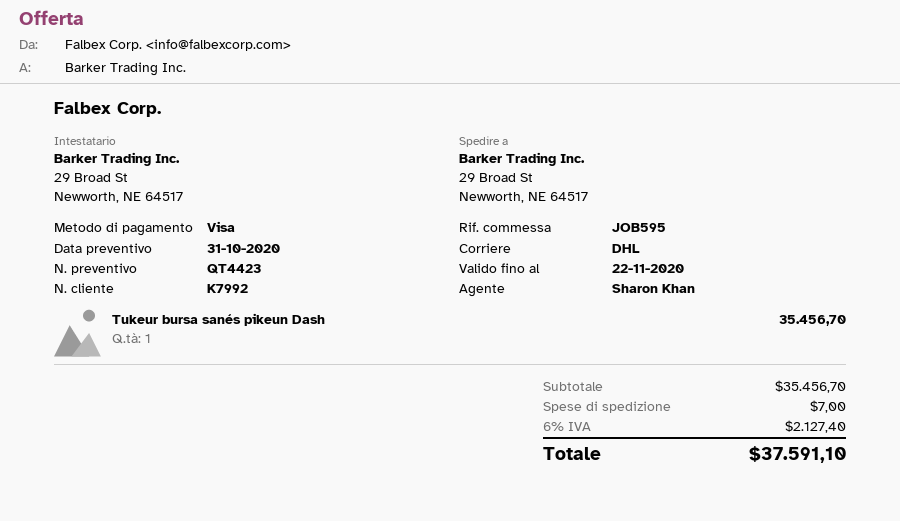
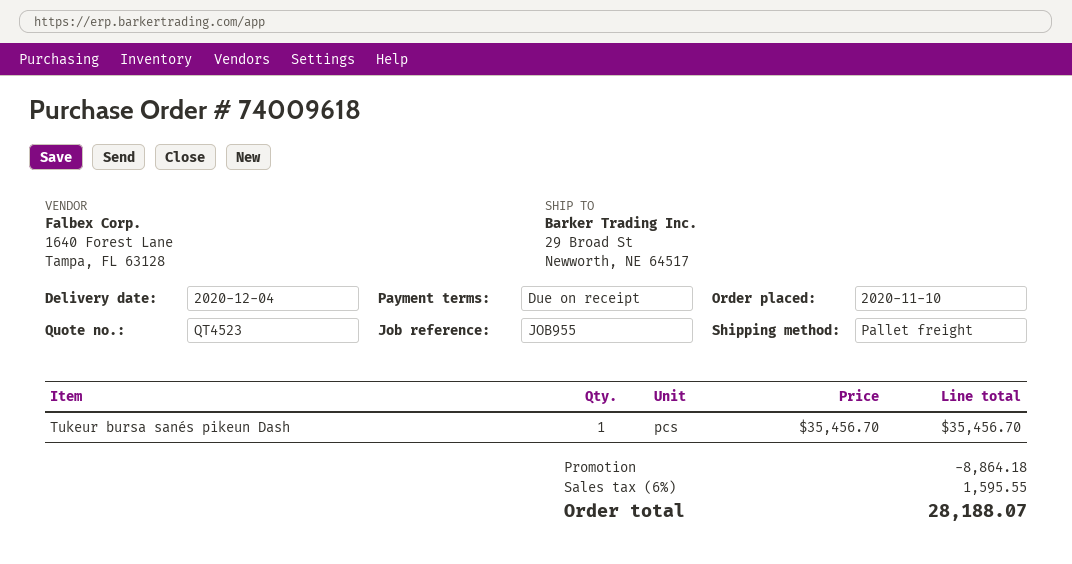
quote number: QT4423 -> QT4523
reference: JOB595 -> JOB955
shipping method: DHL -> pallet freight
discount: none -> 8864.18
shipping: 7.00 -> none
tax: 6% = 2127.40 -> 6% = 1595.55
total: 37591.10 -> 28188.07

